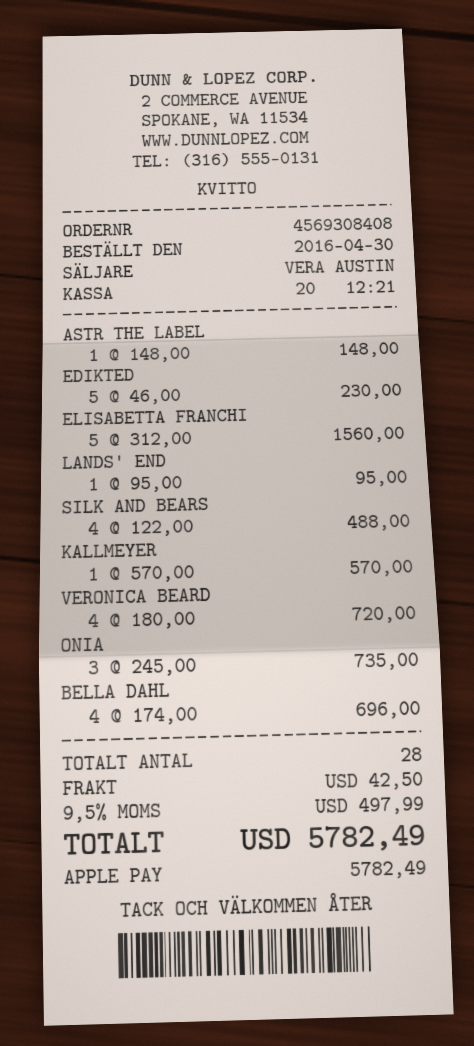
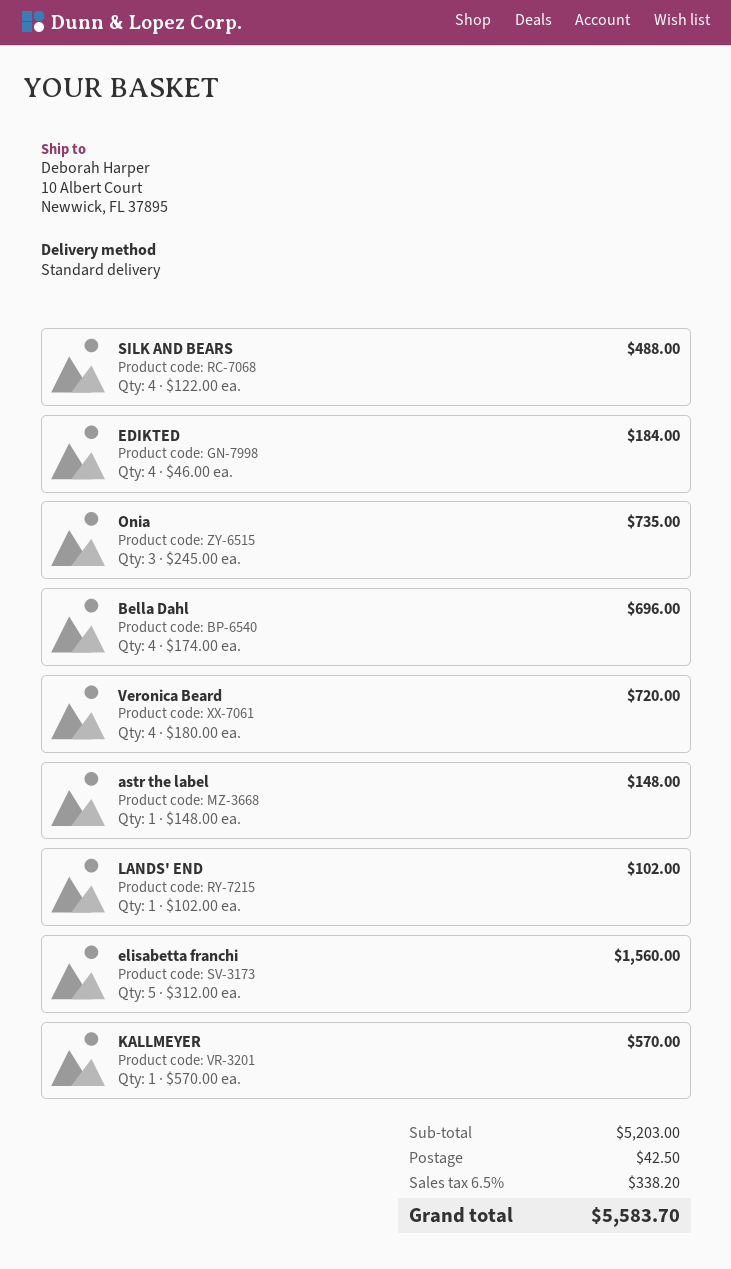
EDIKTED: 5 x 46.00 = 230.00 -> 4 x 46.00 = 184.00
LANDS' END: 1 x 95.00 = 95.00 -> 1 x 102.00 = 102.00
tax: 9.5% = 497.99 -> 6.5% = 338.20
total: 5782.49 -> 5583.70

